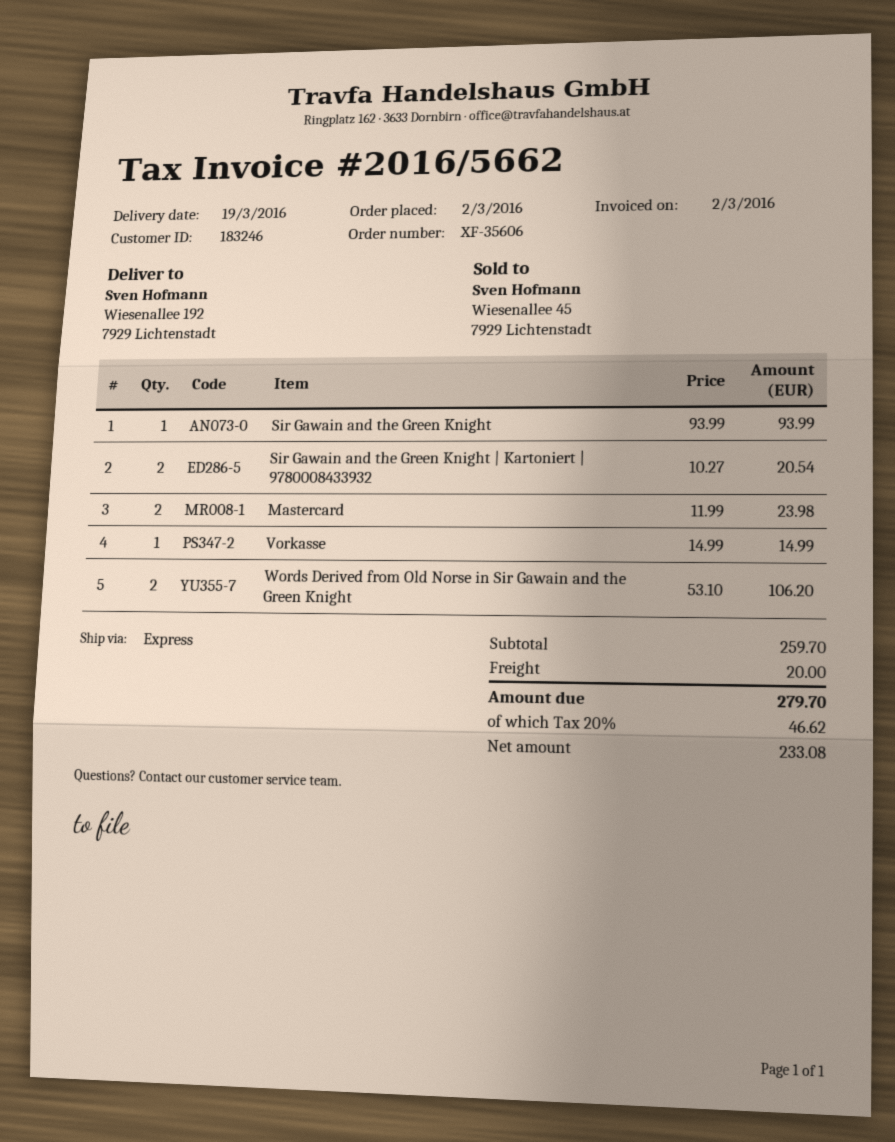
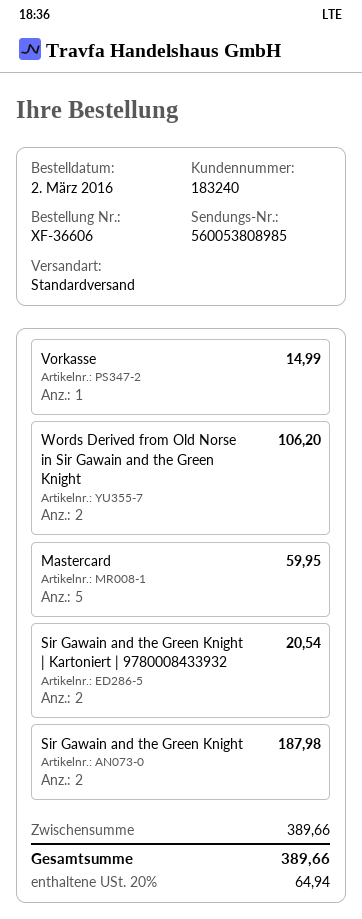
order number: XF-35606 -> XF-36606
customer number: 183246 -> 183240
shipping method: express -> standard
Sir Gawain and the Green Knight: 1 for 93.99 -> 2 for 187.98
Mastercard: 2 for 23.98 -> 5 for 59.95
subtotal: 259.70 -> 389.66
shipping: 20.00 -> none
tax: 20% = 46.62 -> 20% = 64.94
total: 279.70 -> 389.66

